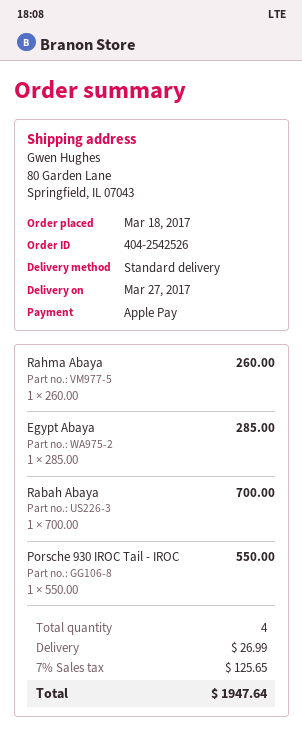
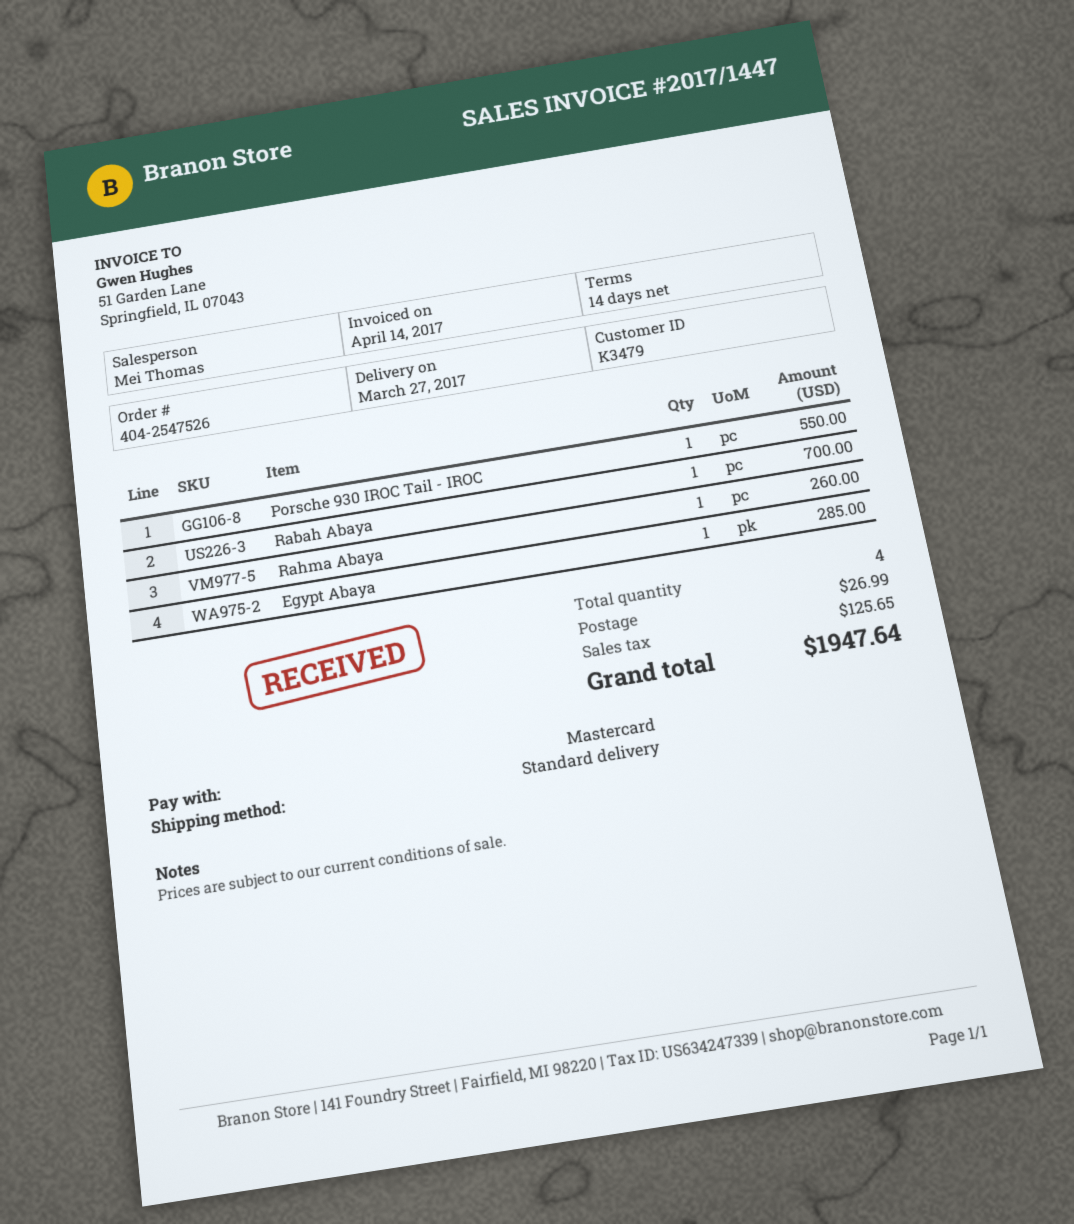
order number: 404-2542526 -> 404-2547526
payment method: Apple Pay -> Mastercard

